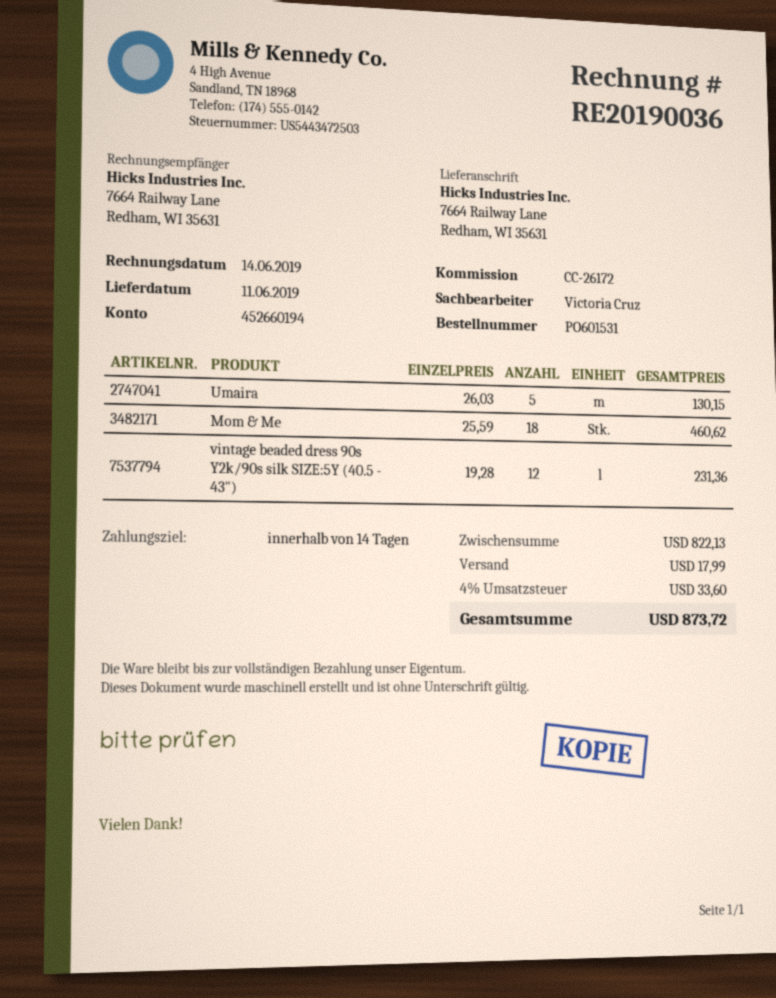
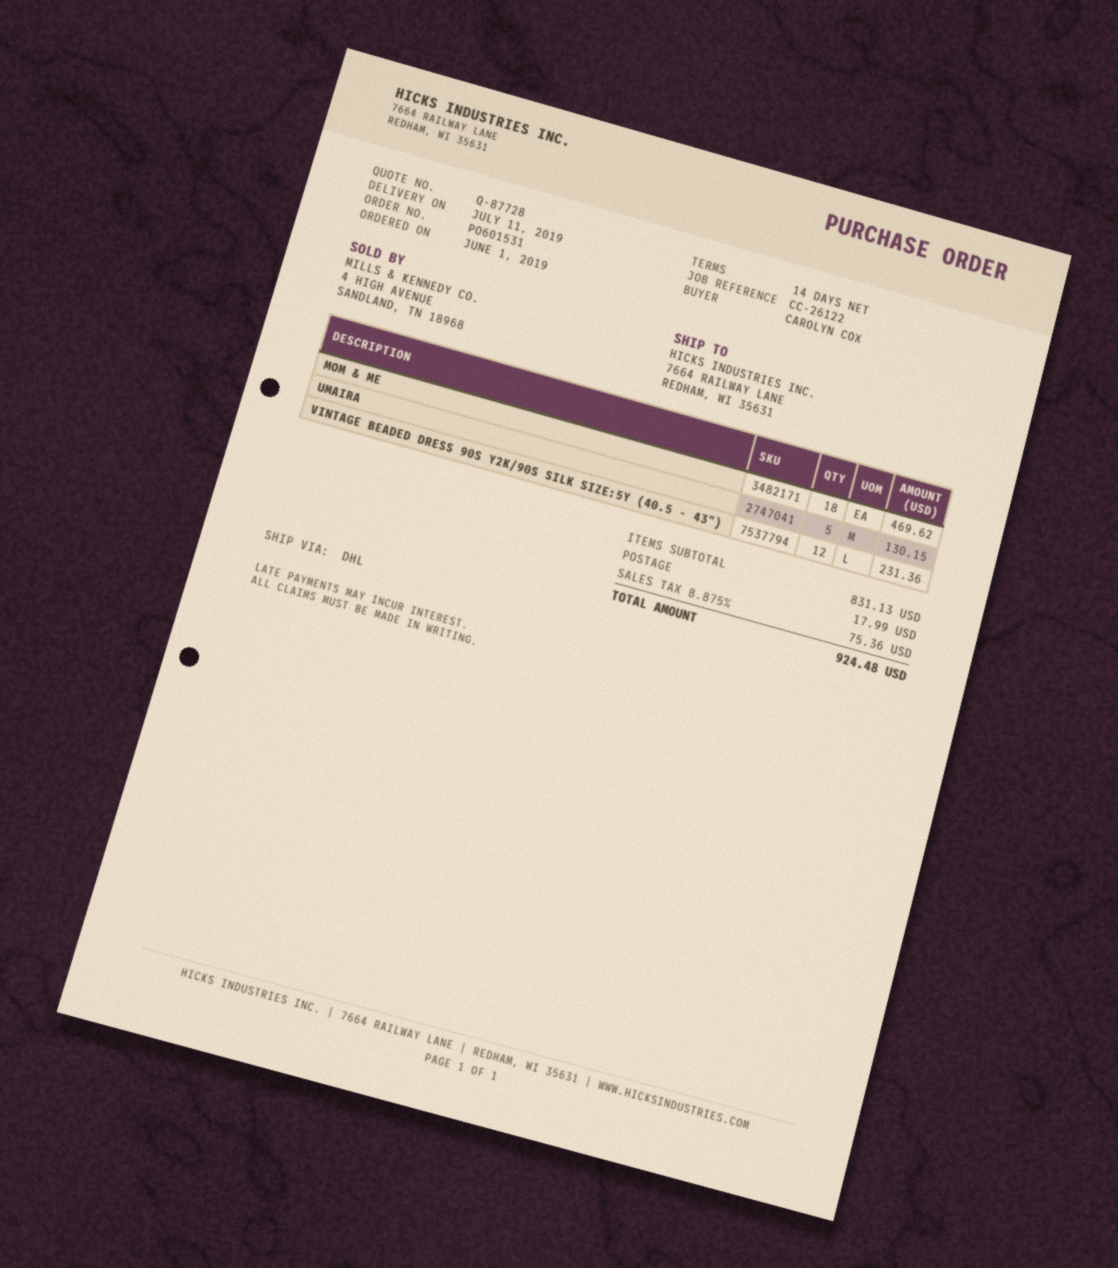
delivery date: 2019-06-11 -> 2019-07-11
reference: CC-26172 -> CC-26122
Mom & Me: 18 for 460.62 -> 18 for 469.62
subtotal: 822.13 -> 831.13
tax: 4% = 33.60 -> 8.875% = 75.36
total: 873.72 -> 924.48

